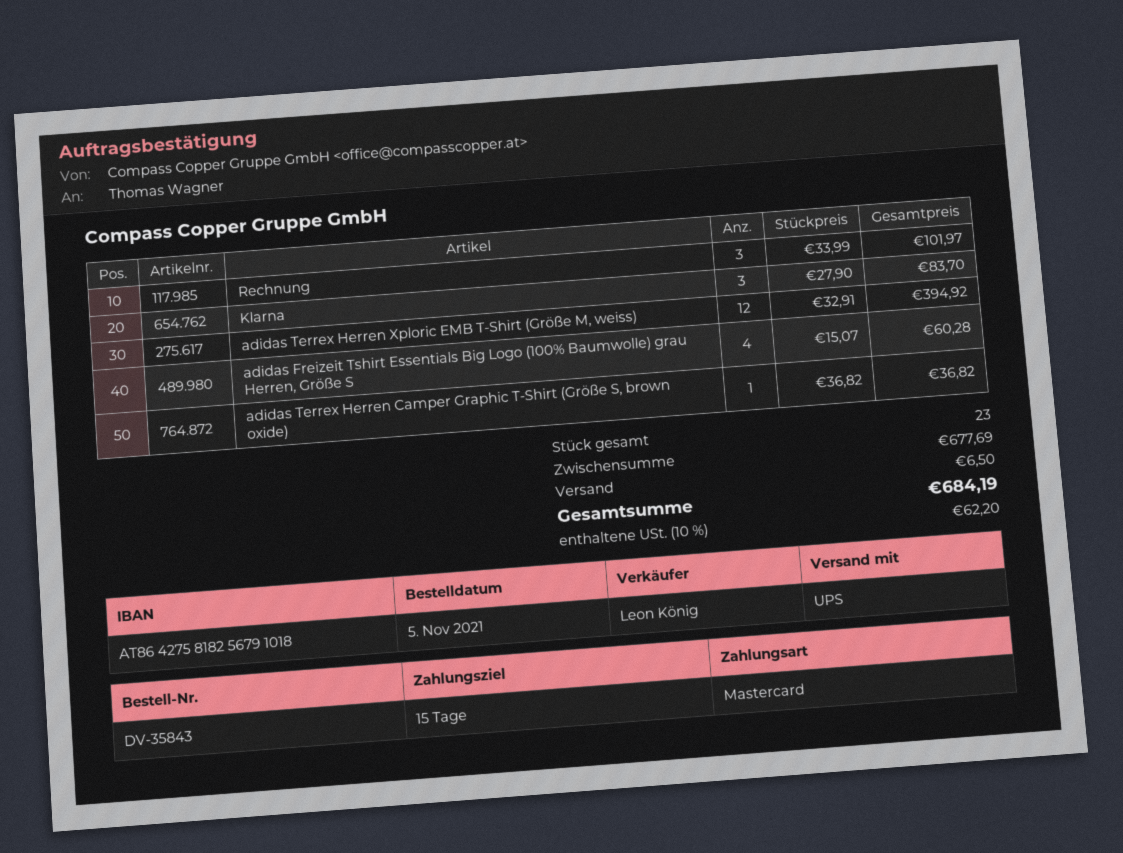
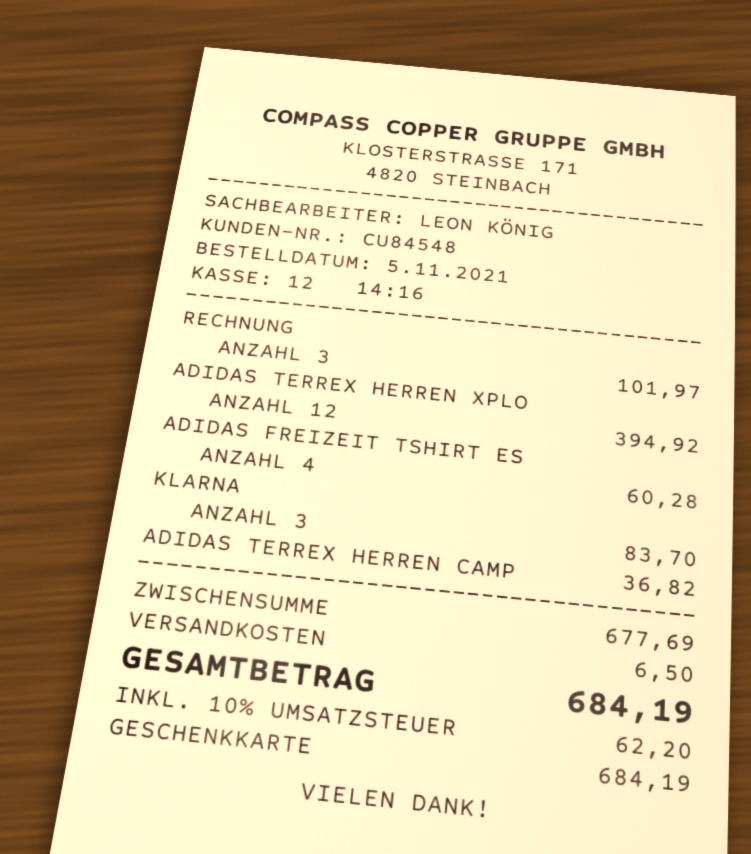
payment method: Mastercard -> gift card

